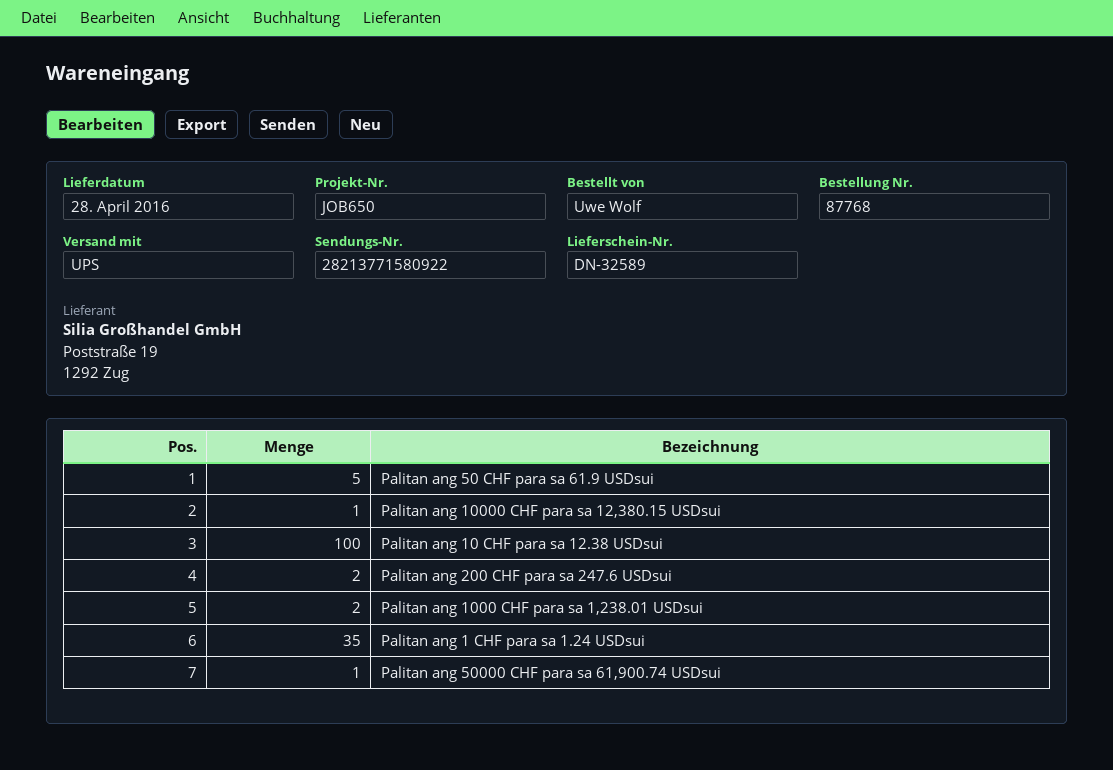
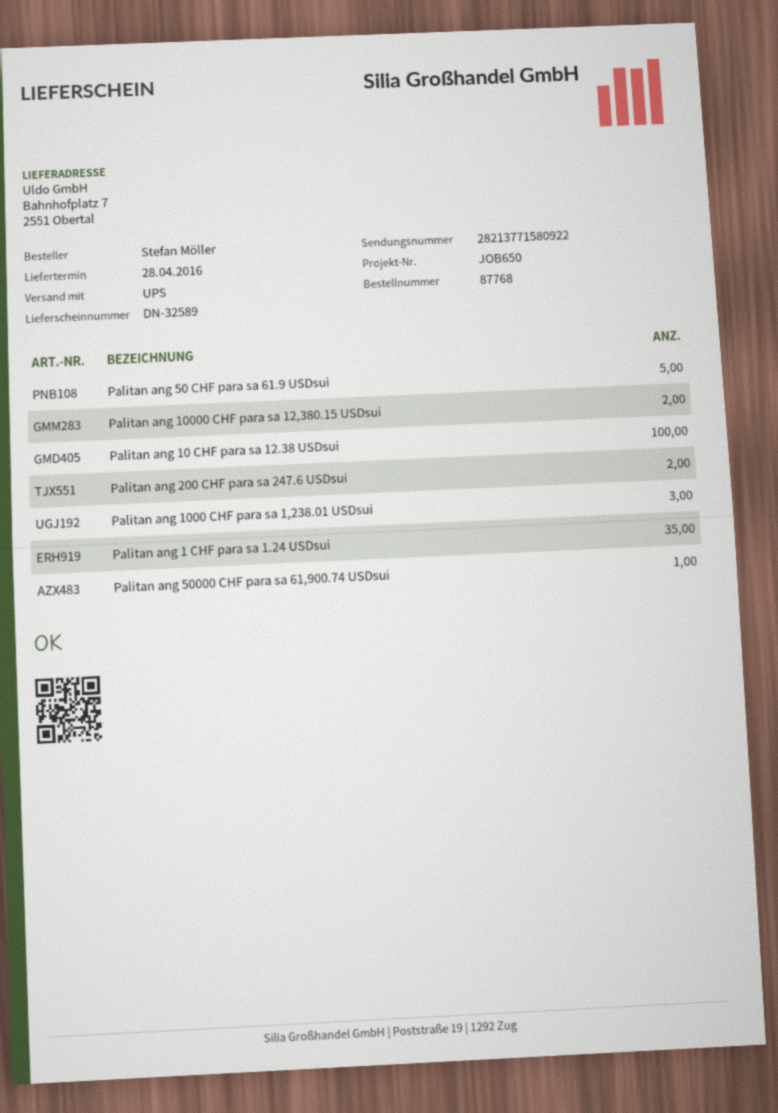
ordered by: Uwe Wolf -> Stefan Möller
Palitan ang 10000 CHF para sa 12,380.15 USDsui: 1 -> 2
Palitan ang 1000 CHF para sa 1,238.01 USDsui: 2 -> 3

